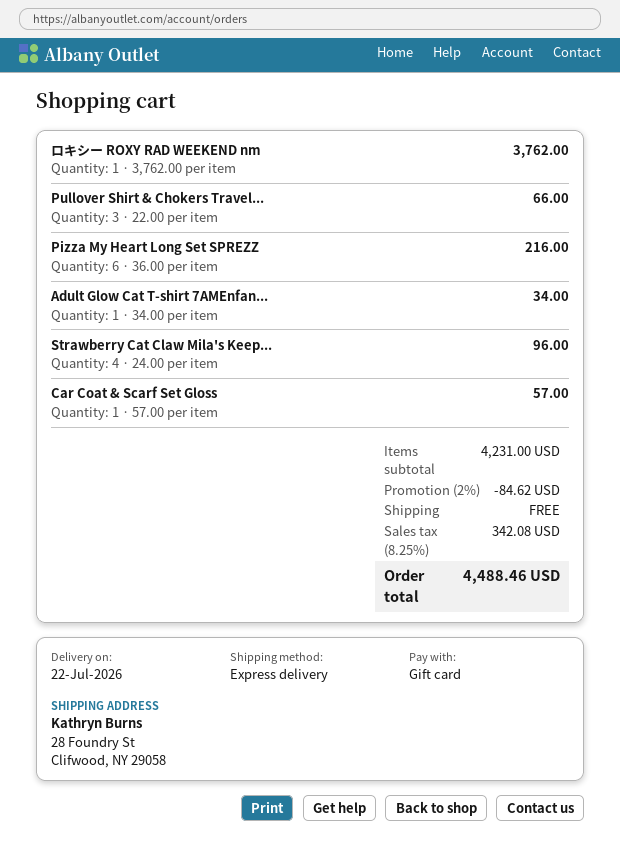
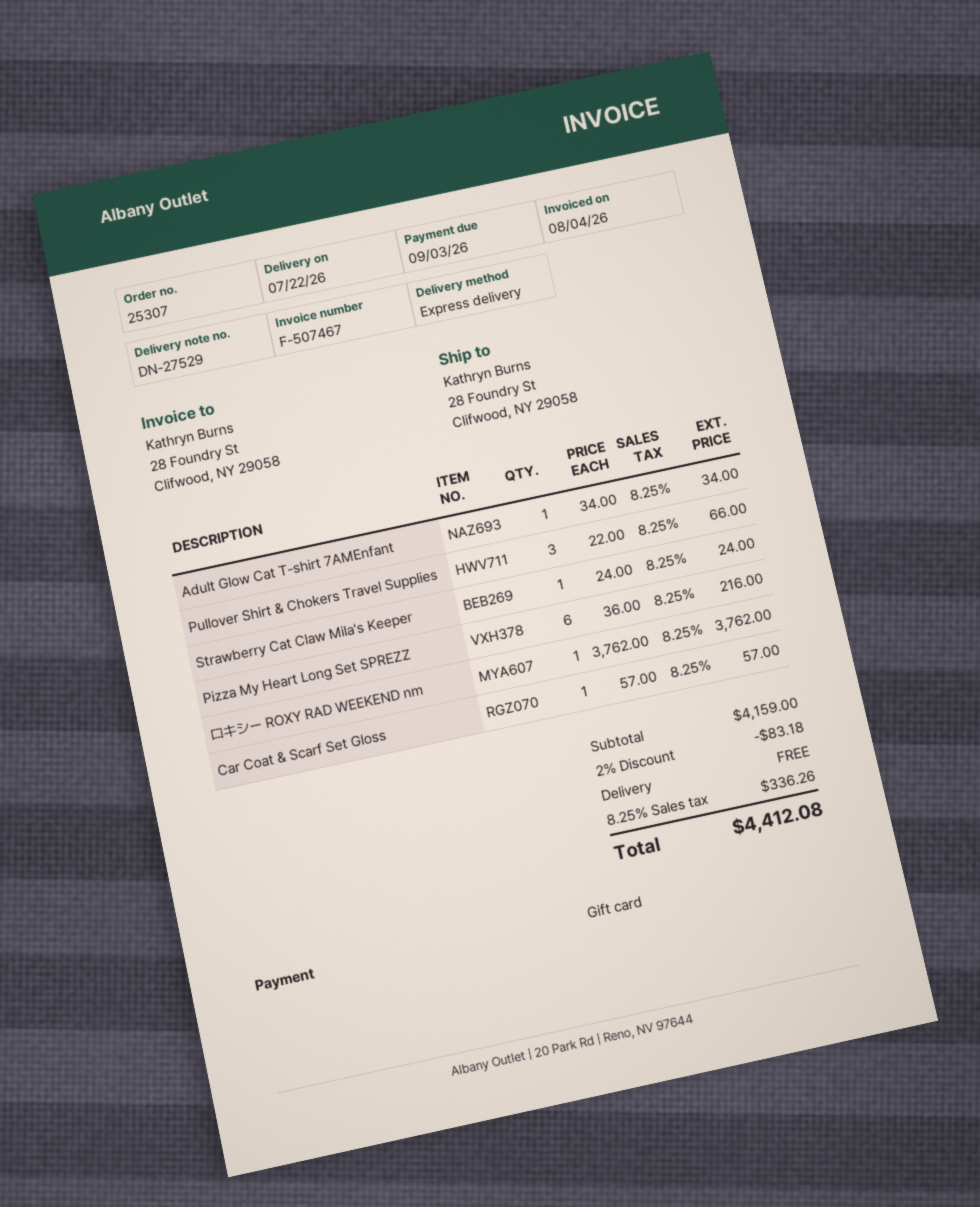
Strawberry Cat Claw Mila's Keep...: 4 x 24.00 = 96.00 -> 1 x 24.00 = 24.00
subtotal: 4231.00 -> 4159.00
discount: 2% = 84.62 -> 2% = 83.18
tax: 8.25% = 342.08 -> 8.25% = 336.26
total: 4488.46 -> 4412.08

